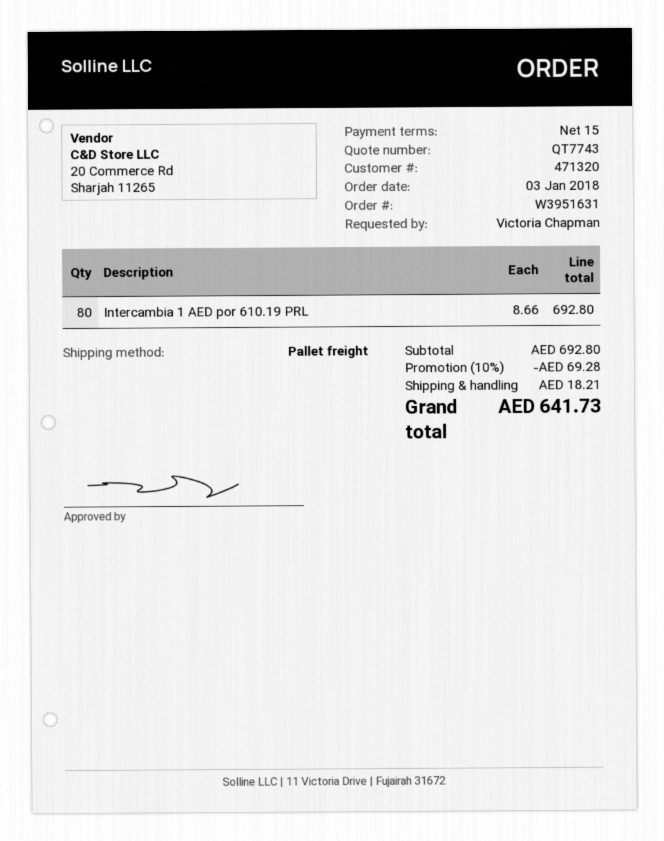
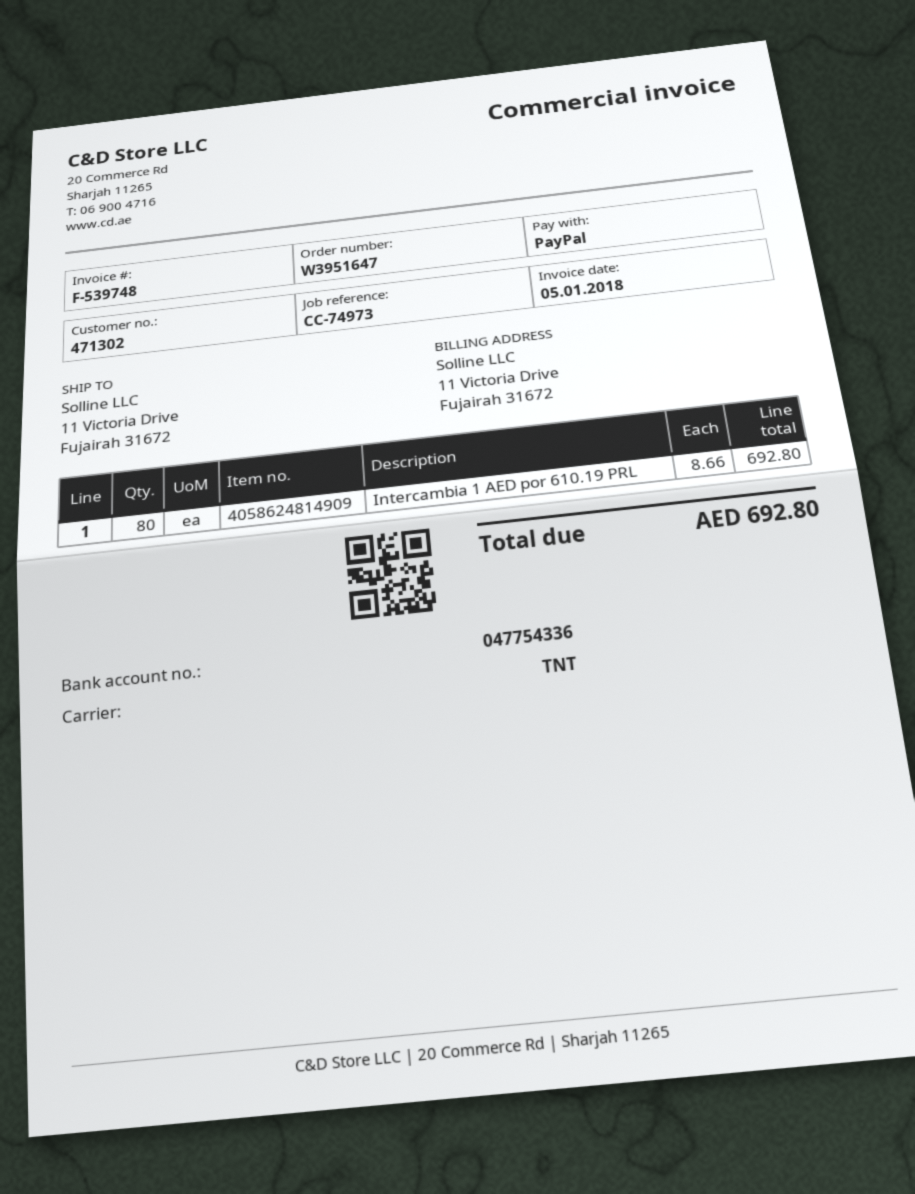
order number: W3951631 -> W3951647
customer number: 471320 -> 471302
shipping method: pallet freight -> TNT
discount: 10% = 69.28 -> none
shipping: 18.21 -> none
total: 641.73 -> 692.80

